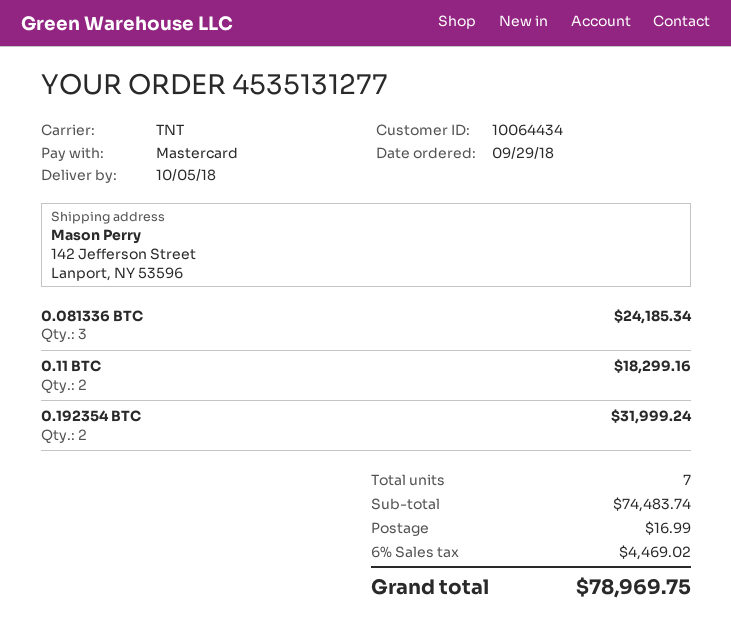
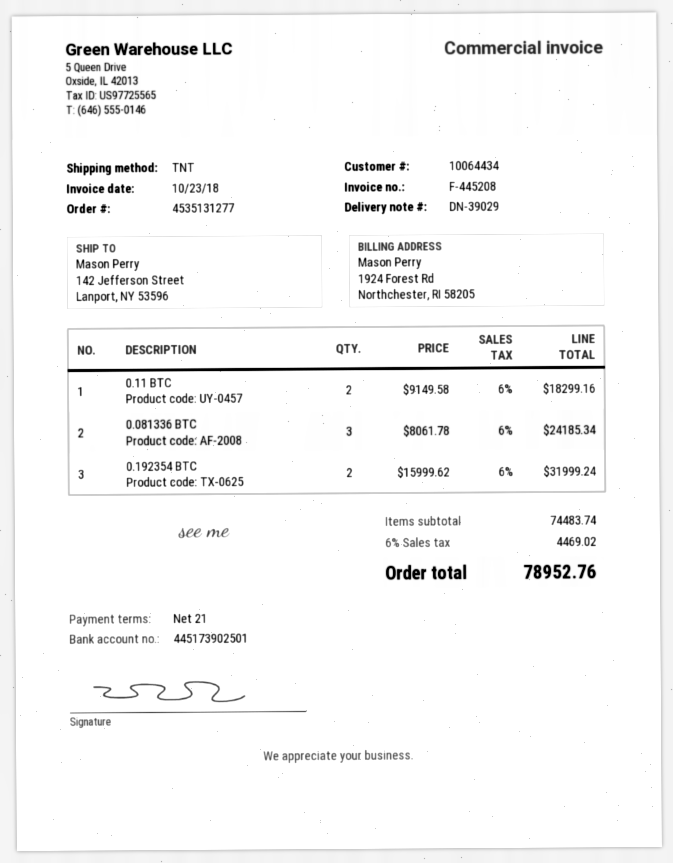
shipping: 16.99 -> none
total: 78969.75 -> 78952.76

